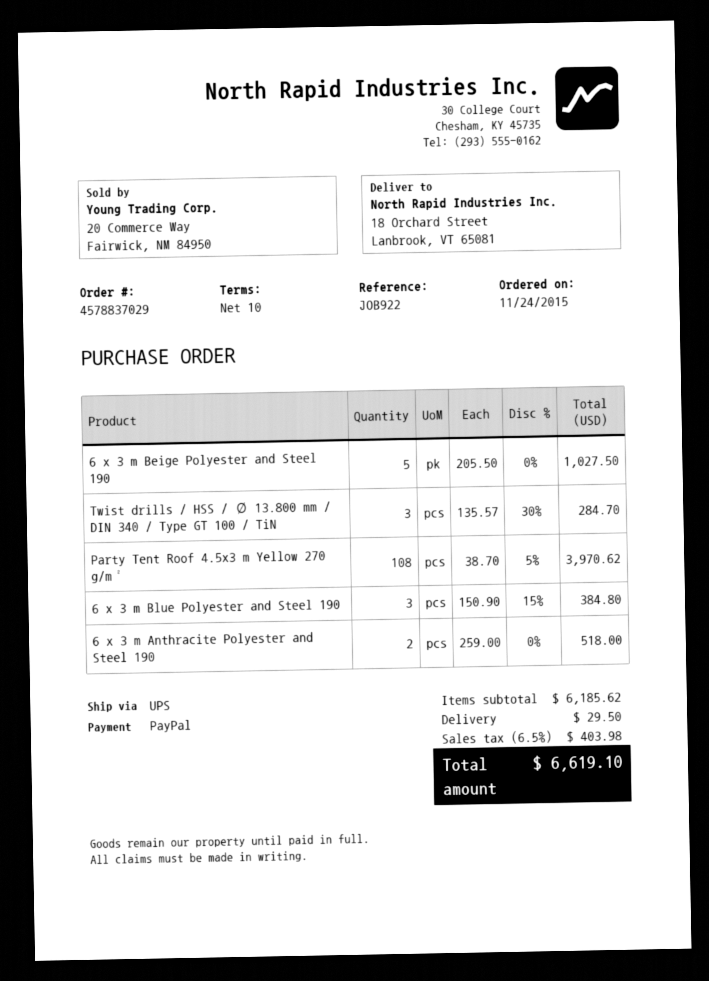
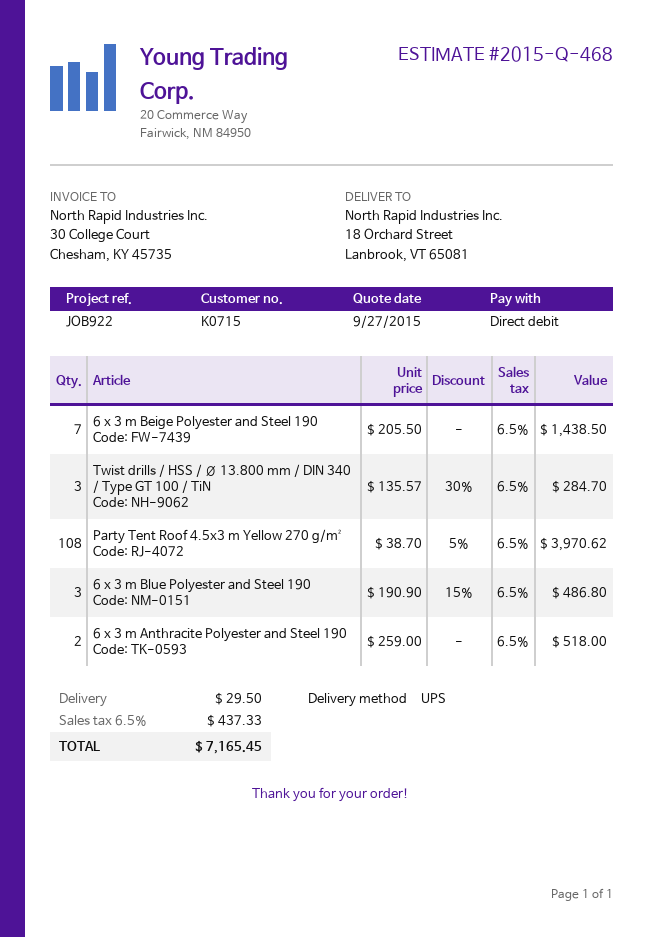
payment method: PayPal -> direct debit
6 x 3 m Beige Polyester and Steel 190: 5 x 205.50 = 1027.50 -> 7 x 205.50 = 1438.50
6 x 3 m Blue Polyester and Steel 190: 3 x 150.90 - 15% = 384.80 -> 3 x 190.90 - 15% = 486.80
tax: 6.5% = 403.98 -> 6.5% = 437.33
total: 6619.10 -> 7165.45

